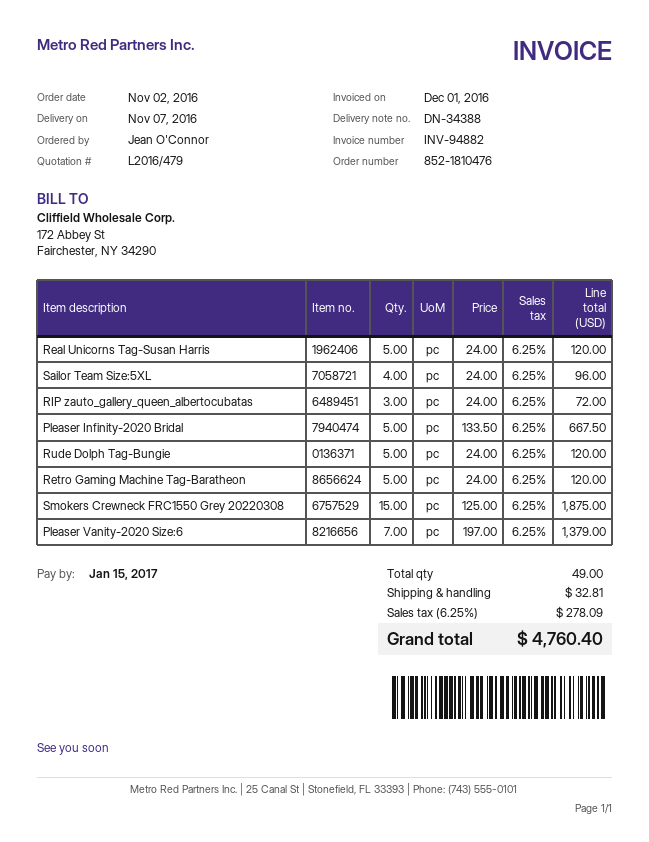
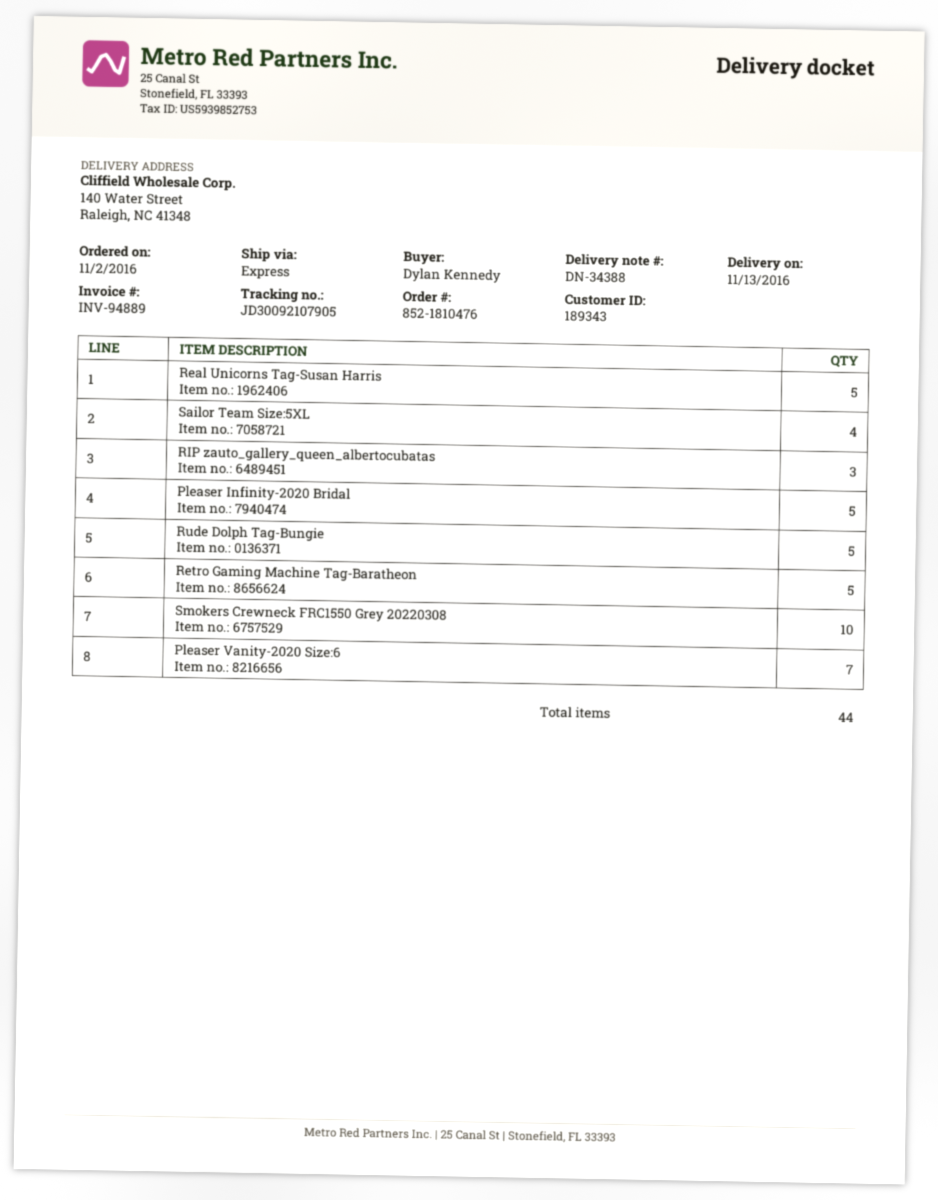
delivery date: 2016-11-07 -> 2016-11-13
invoice number: INV-94882 -> INV-94889
ordered by: Jean O'Connor -> Dylan Kennedy
Smokers Crewneck FRC1550 Grey 20220308: 15 -> 10
total quantity: 49 -> 44

